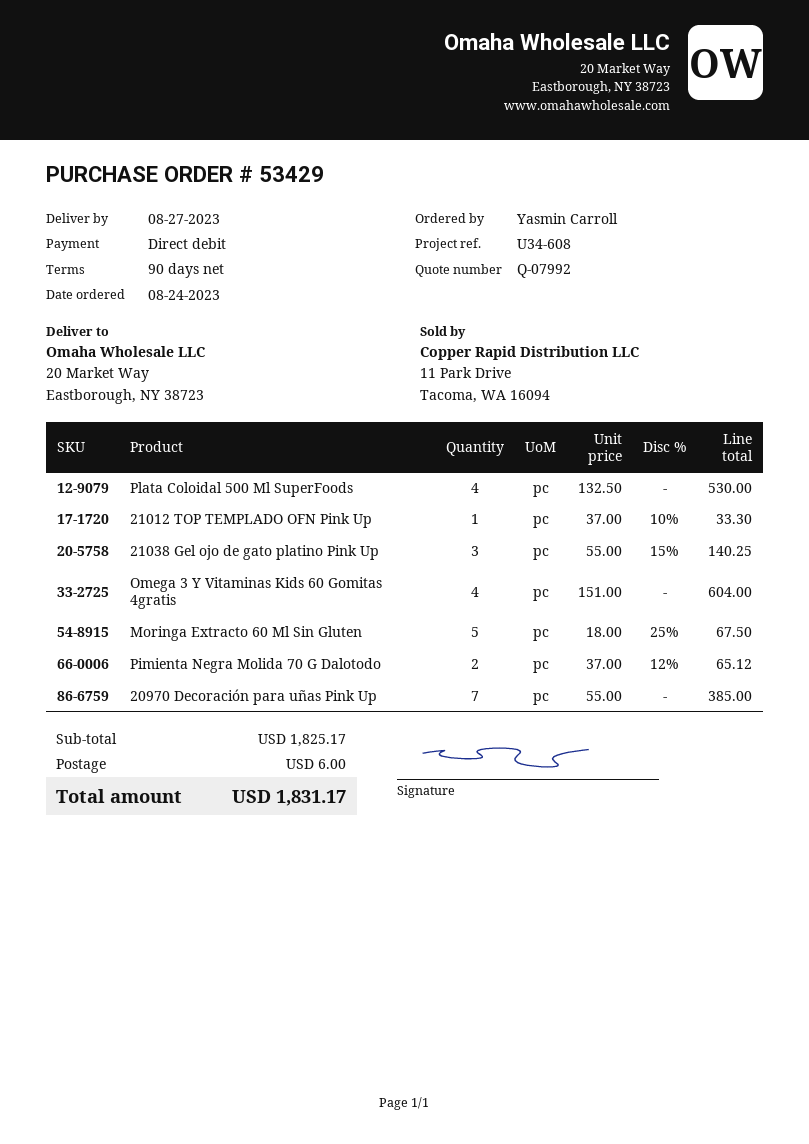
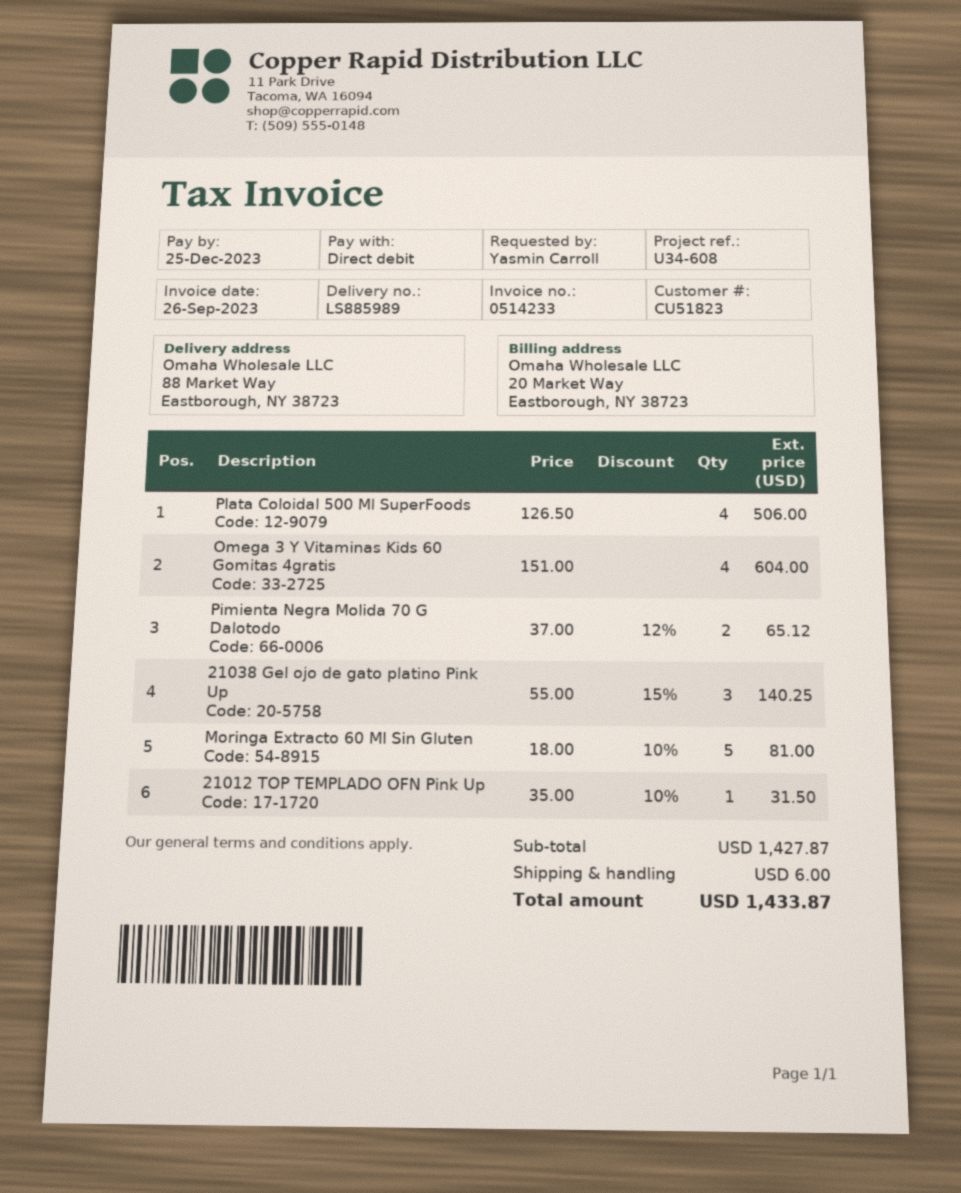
ship to: 20 Market Way, Eastborough, NY 38723 -> 88 Market Way, Eastborough, NY 38723
Plata Coloidal 500 Ml SuperFoods: 4 x 132.50 = 530.00 -> 4 x 126.50 = 506.00
21012 TOP TEMPLADO OFN Pink Up: 1 x 37.00 - 10% = 33.30 -> 1 x 35.00 - 10% = 31.50
Moringa Extracto 60 Ml Sin Gluten: 5 x 18.00 - 25% = 67.50 -> 5 x 18.00 - 10% = 81.00
20970 Decoración para uñas Pink Up: 7 x 55.00 = 385.00 -> none
subtotal: 1825.17 -> 1427.87
total: 1831.17 -> 1433.87

